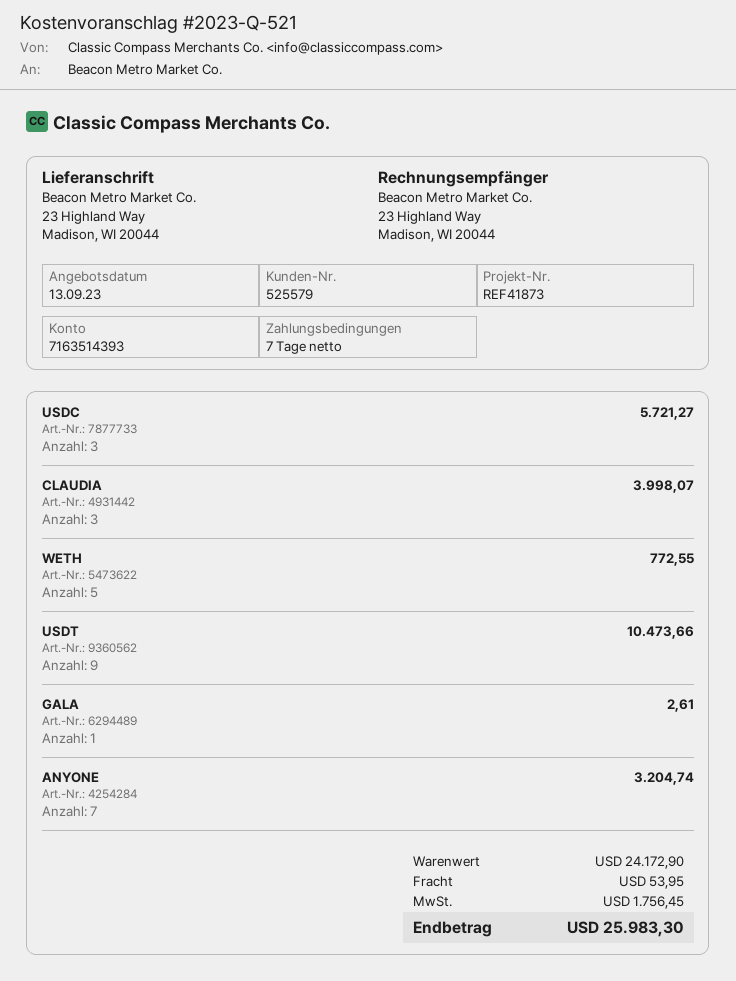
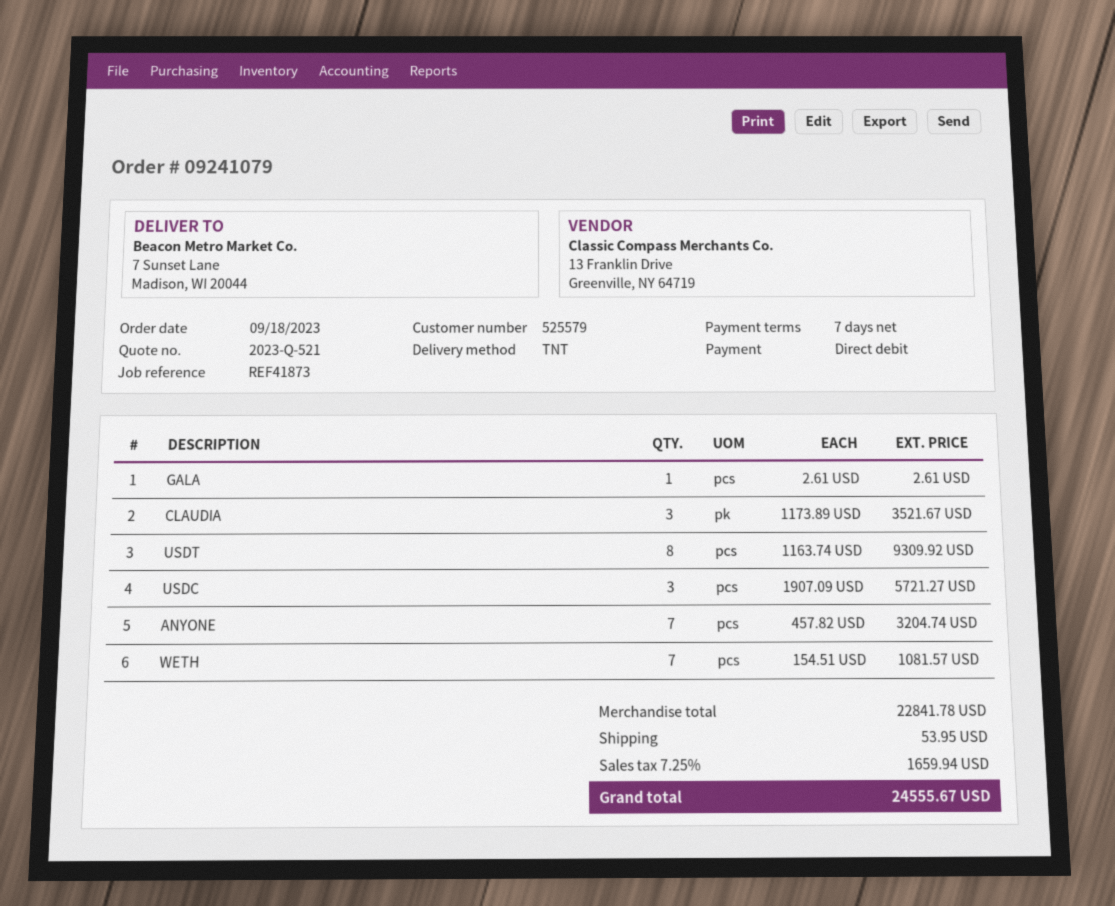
ship to: 23 Highland Way, Madison, WI 20044 -> 7 Sunset Lane, Madison, WI 20044
CLAUDIA: 3 for 3998.07 -> 3 for 3521.67
WETH: 5 for 772.55 -> 7 for 1081.57
USDT: 9 for 10473.66 -> 8 for 9309.92
subtotal: 24172.90 -> 22841.78
tax: 1756.45 -> 1659.94
total: 25983.30 -> 24555.67

